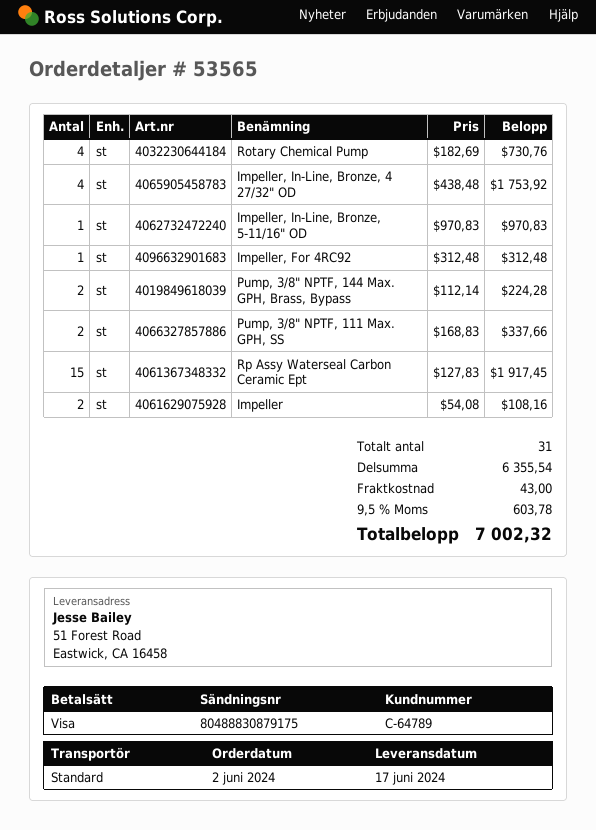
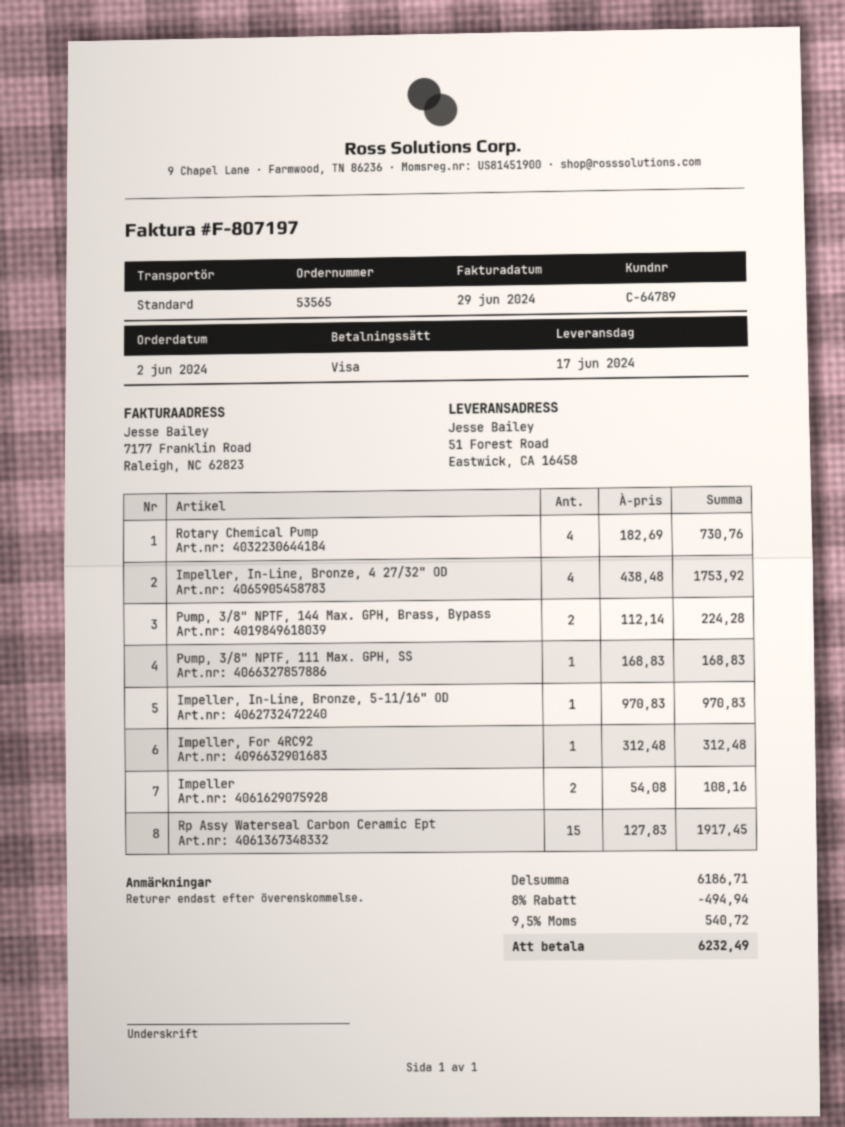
Pump, 3/8" NPTF, 111 Max. GPH, SS: 2 x 168.83 = 337.66 -> 1 x 168.83 = 168.83
subtotal: 6355.54 -> 6186.71
discount: none -> 8% = 494.94
shipping: 43.00 -> none
tax: 9.5% = 603.78 -> 9.5% = 540.72
total: 7002.32 -> 6232.49

